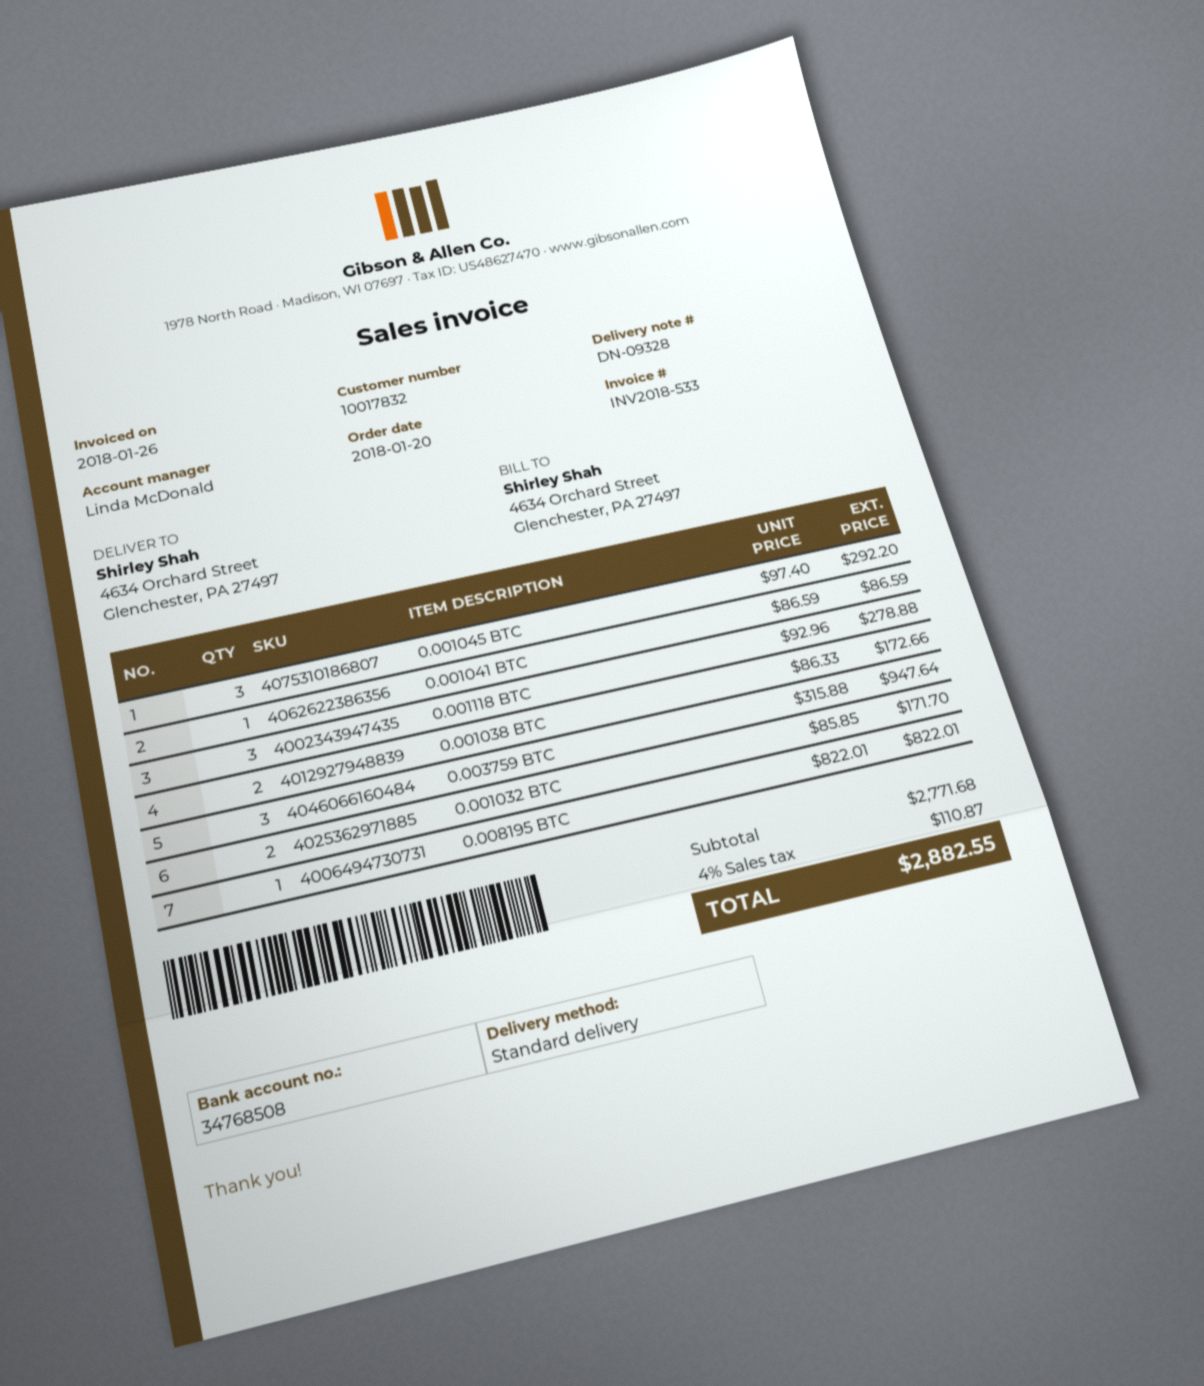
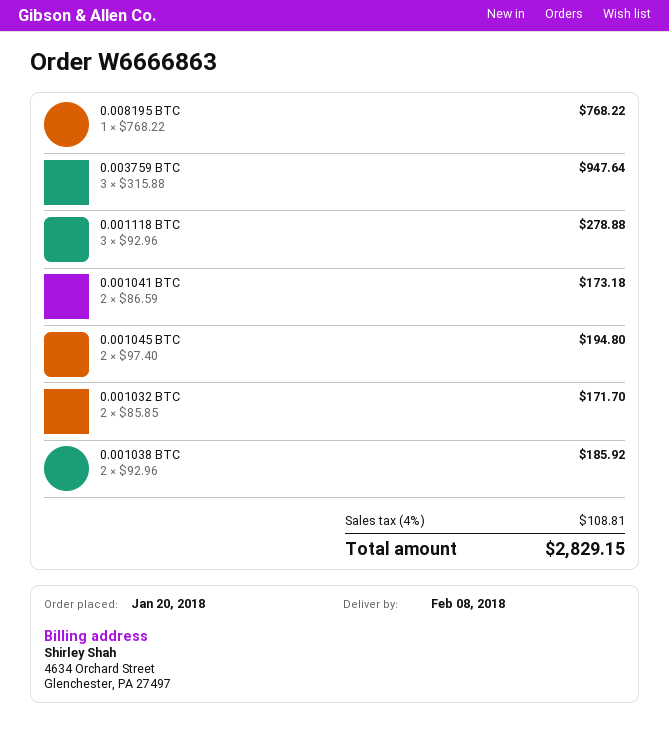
0.001045 BTC: 3 x 97.40 = 292.20 -> 2 x 97.40 = 194.80
0.001041 BTC: 1 x 86.59 = 86.59 -> 2 x 86.59 = 173.18
0.001038 BTC: 2 x 86.33 = 172.66 -> 2 x 92.96 = 185.92
0.008195 BTC: 1 x 822.01 = 822.01 -> 1 x 768.22 = 768.22
tax: 4% = 110.87 -> 4% = 108.81
total: 2882.55 -> 2829.15

